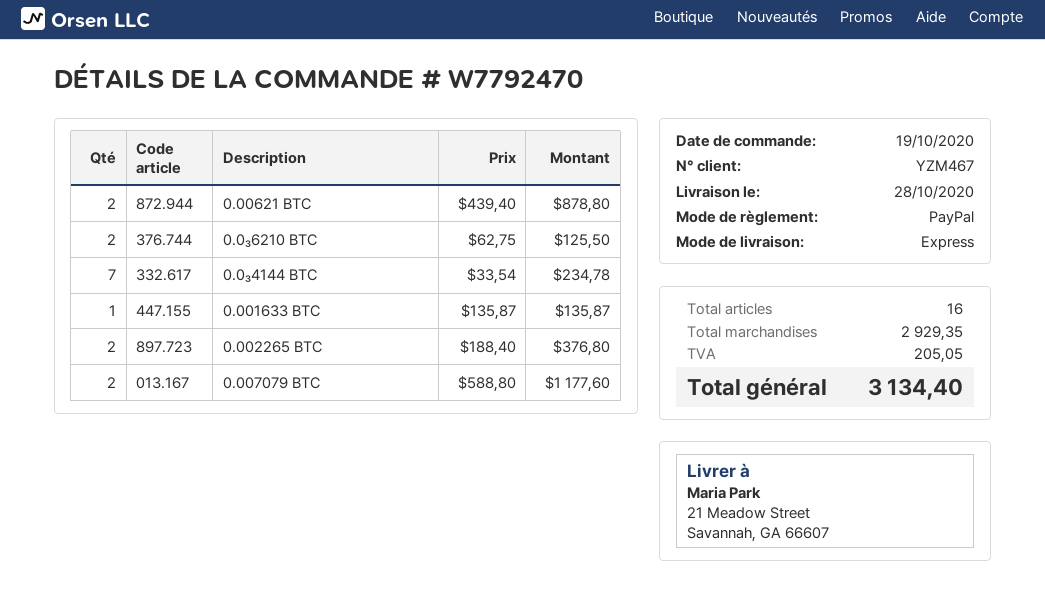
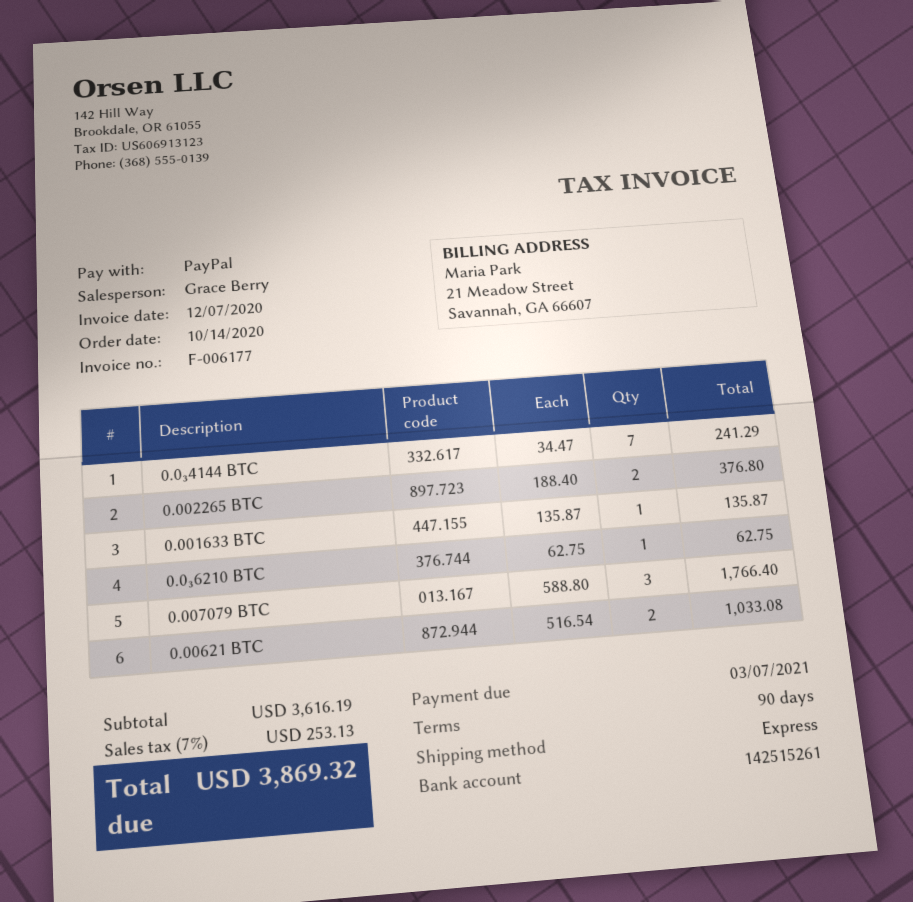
order date: 2020-10-19 -> 2020-10-14
0.00621 BTC: 2 x 439.40 = 878.80 -> 2 x 516.54 = 1033.08
0.0₃6210 BTC: 2 x 62.75 = 125.50 -> 1 x 62.75 = 62.75
0.0₃4144 BTC: 7 x 33.54 = 234.78 -> 7 x 34.47 = 241.29
0.007079 BTC: 2 x 588.80 = 1177.60 -> 3 x 588.80 = 1766.40
subtotal: 2929.35 -> 3616.19
tax: 205.05 -> 253.13
total: 3134.40 -> 3869.32

